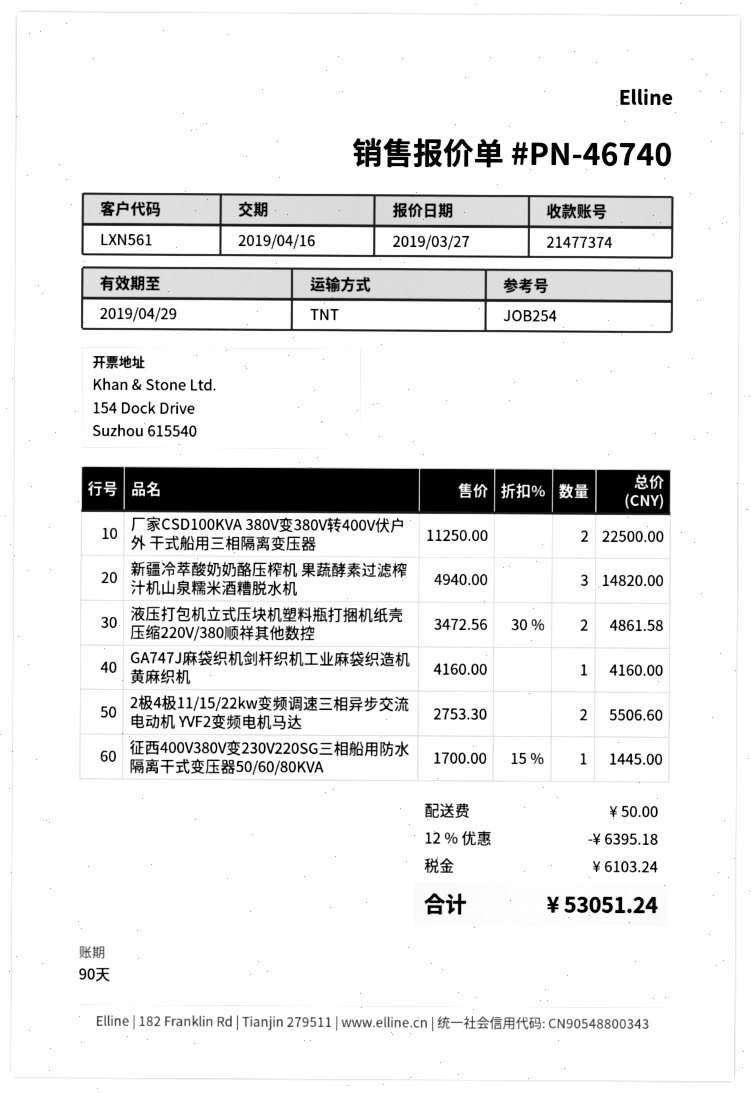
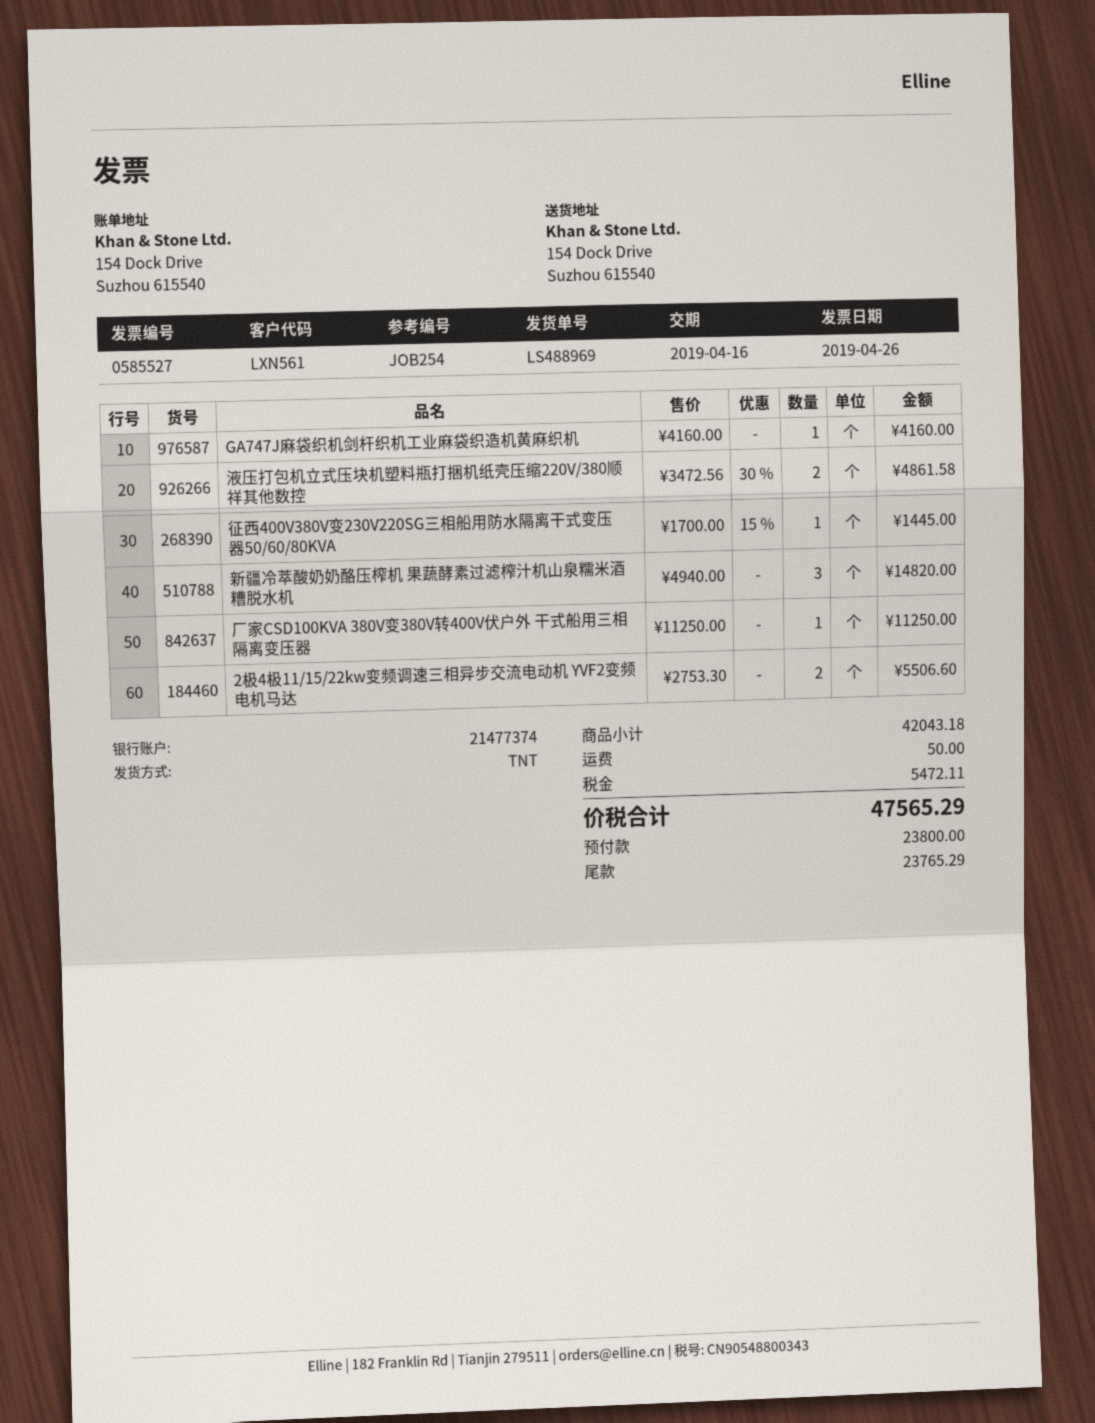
厂家CSD100KVA 380V变380V转400V伏户外 干式船用三相隔离变压器: 2 x 11250.00 = 22500.00 -> 1 x 11250.00 = 11250.00
discount: 12% = 6395.18 -> none
tax: 6103.24 -> 5472.11
total: 53051.24 -> 47565.29

